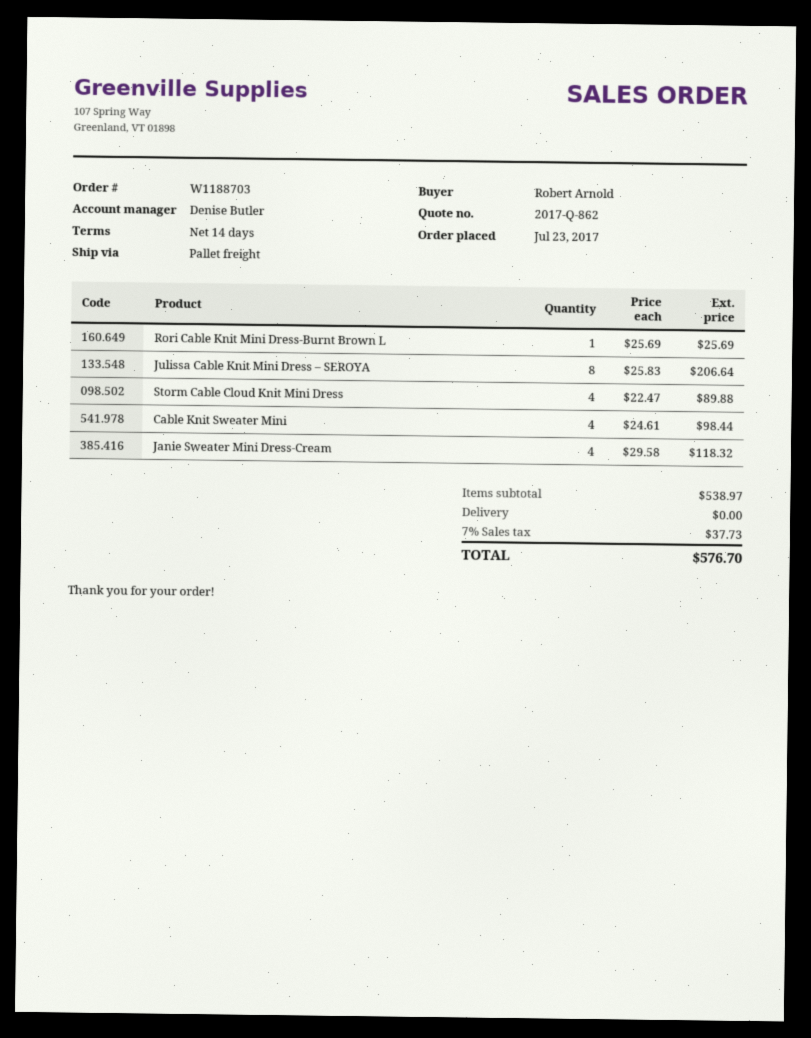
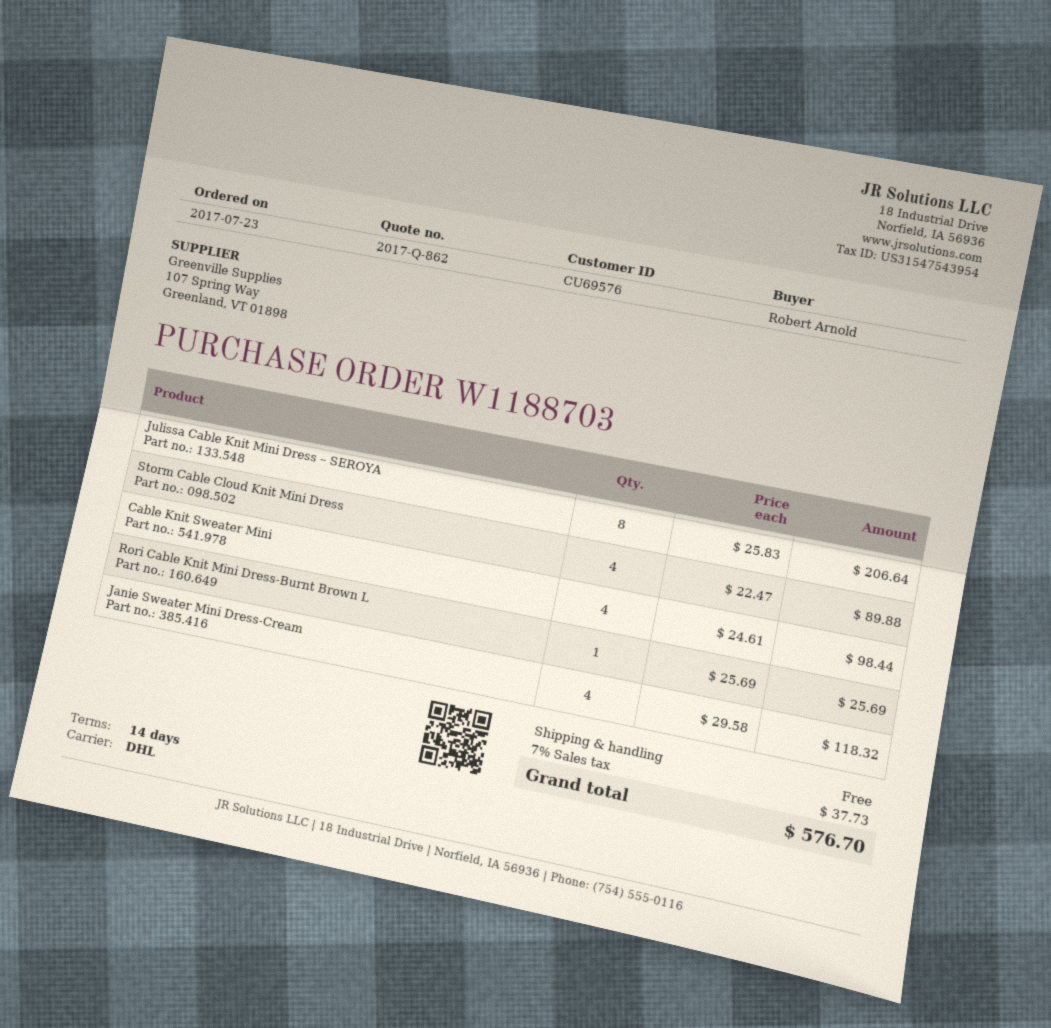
shipping method: pallet freight -> DHL

